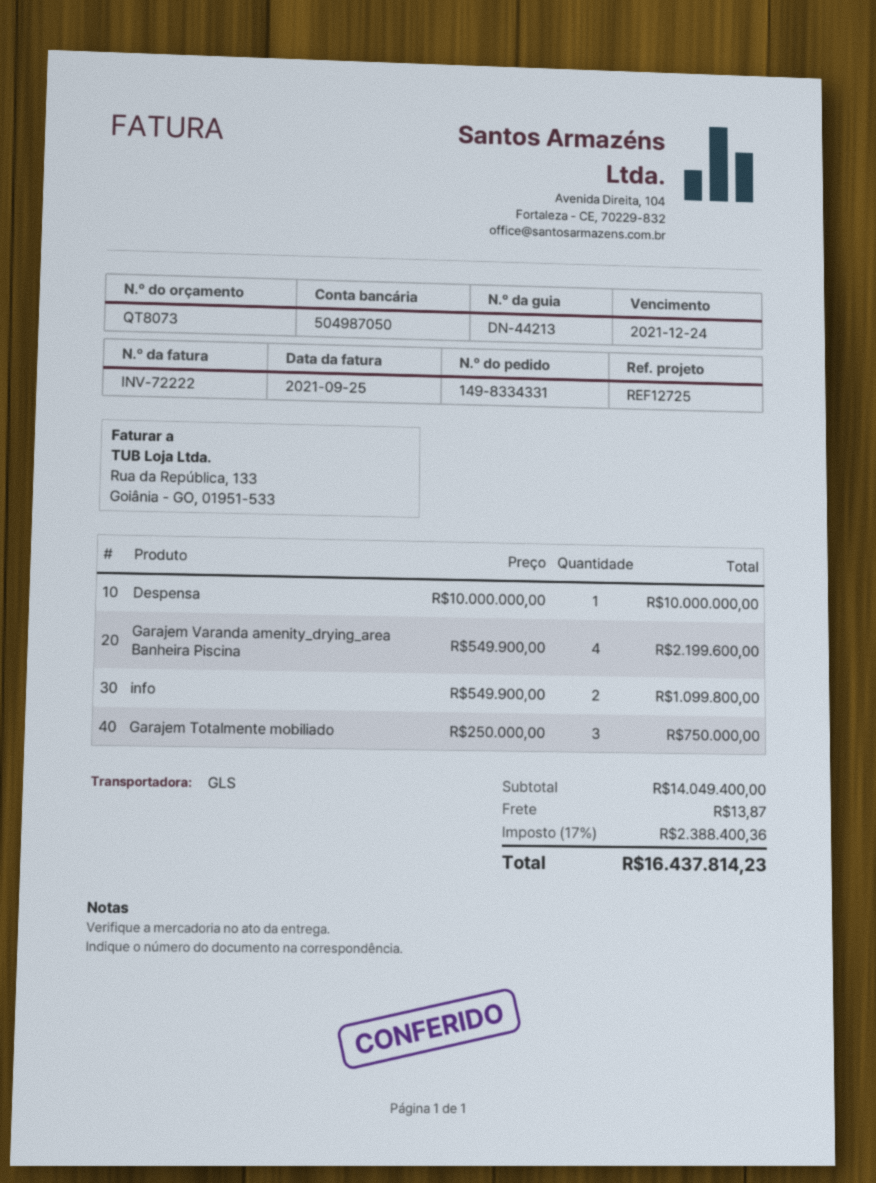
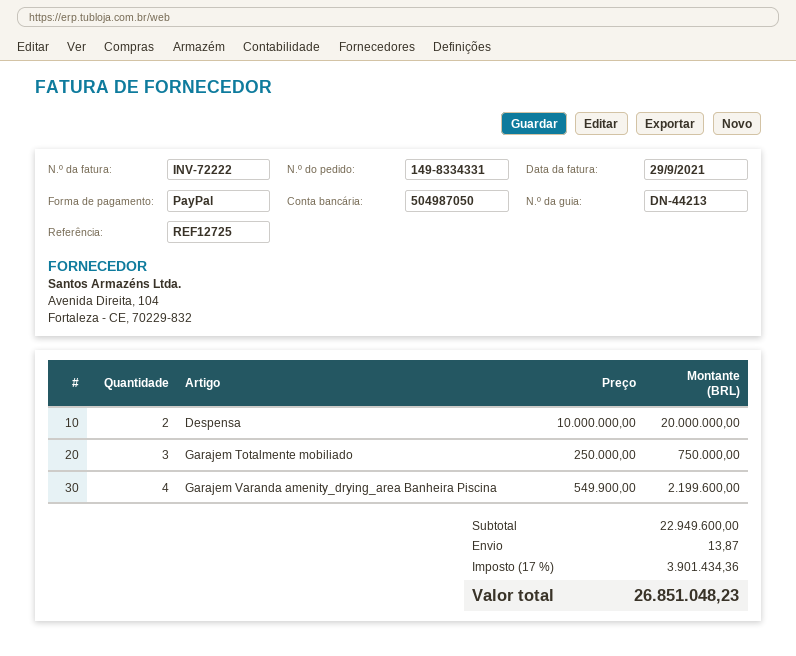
invoice date: 2021-09-25 -> 2021-09-29
Despensa: 1 x 10000000.00 = 10000000.00 -> 2 x 10000000.00 = 20000000.00
info: 2 x 549900.00 = 1099800.00 -> none
subtotal: 14049400.00 -> 22949600.00
tax: 17% = 2388400.36 -> 17% = 3901434.36
total: 16437814.23 -> 26851048.23

